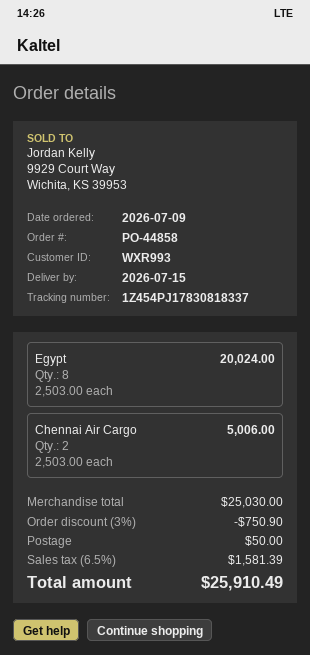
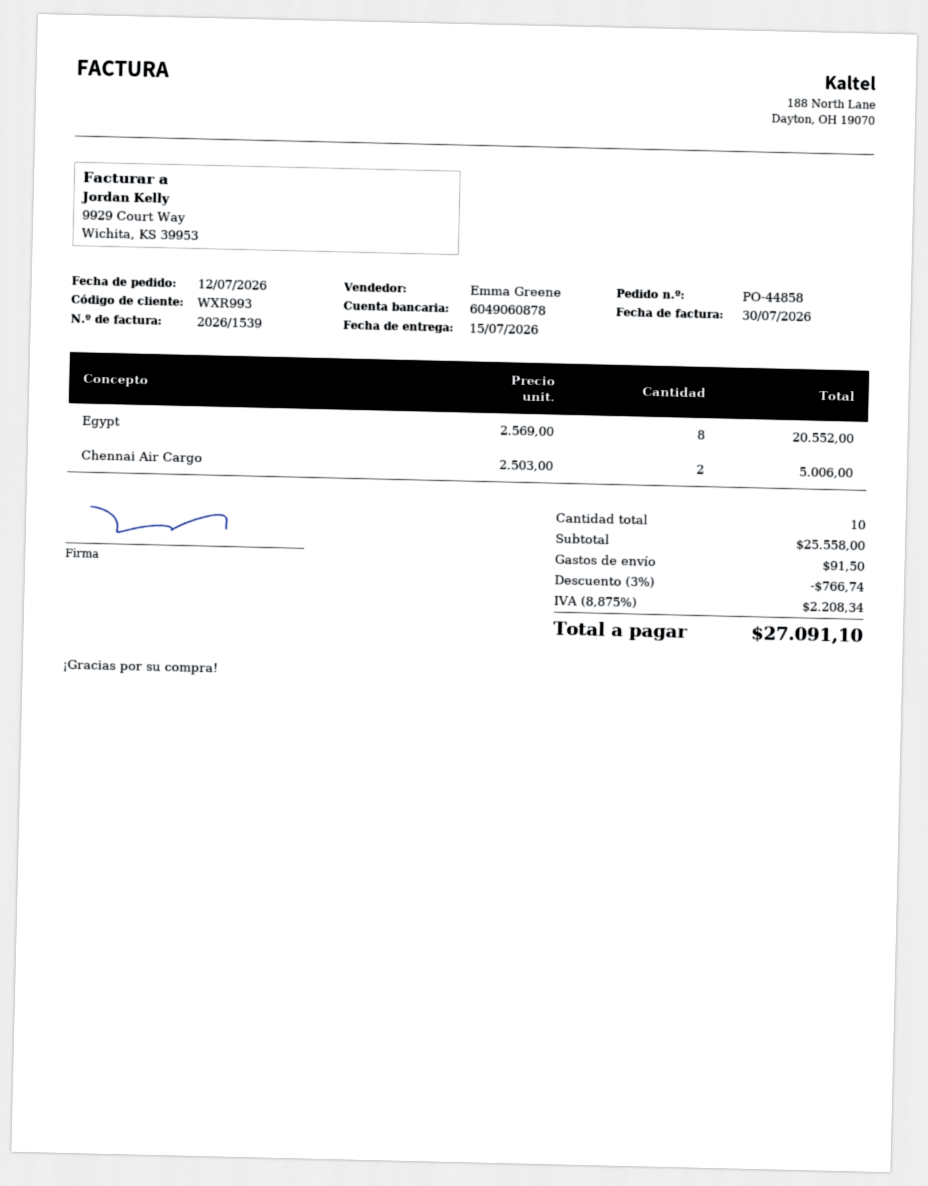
order date: 2026-07-09 -> 2026-07-12
Egypt: 8 x 2503.00 = 20024.00 -> 8 x 2569.00 = 20552.00
subtotal: 25030.00 -> 25558.00
discount: 3% = 750.90 -> 3% = 766.74
shipping: 50.00 -> 91.50
tax: 6.5% = 1581.39 -> 8.875% = 2208.34
total: 25910.49 -> 27091.10

